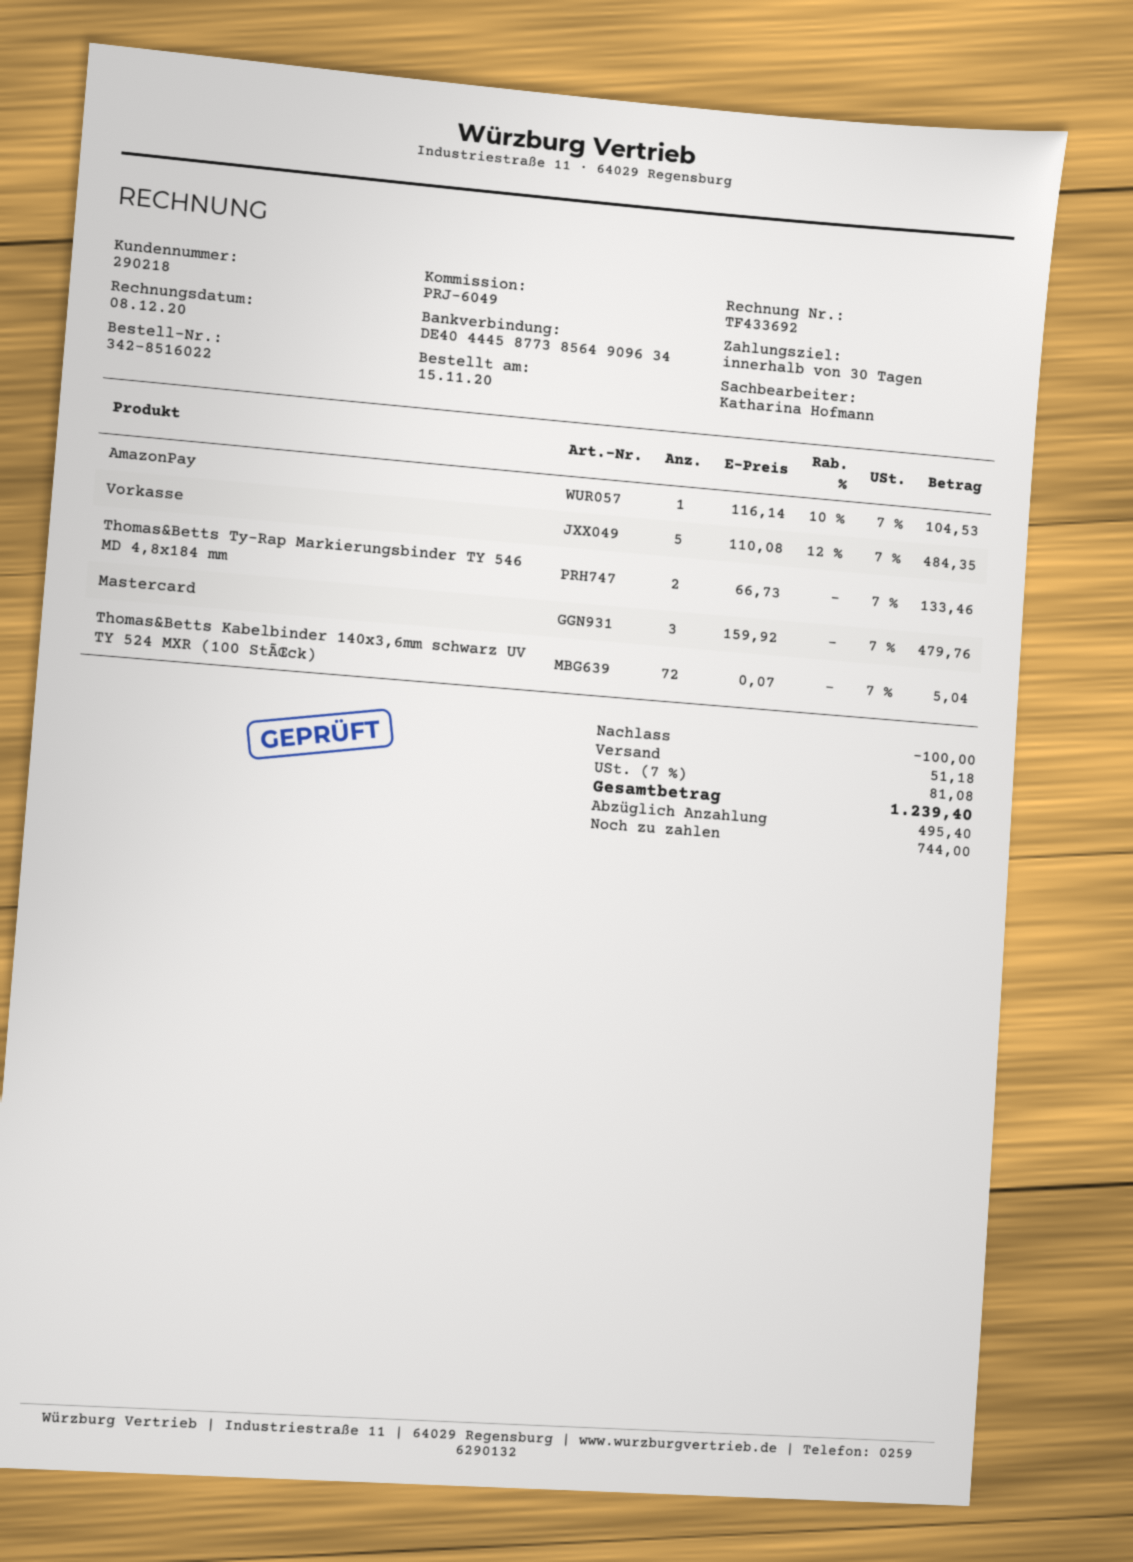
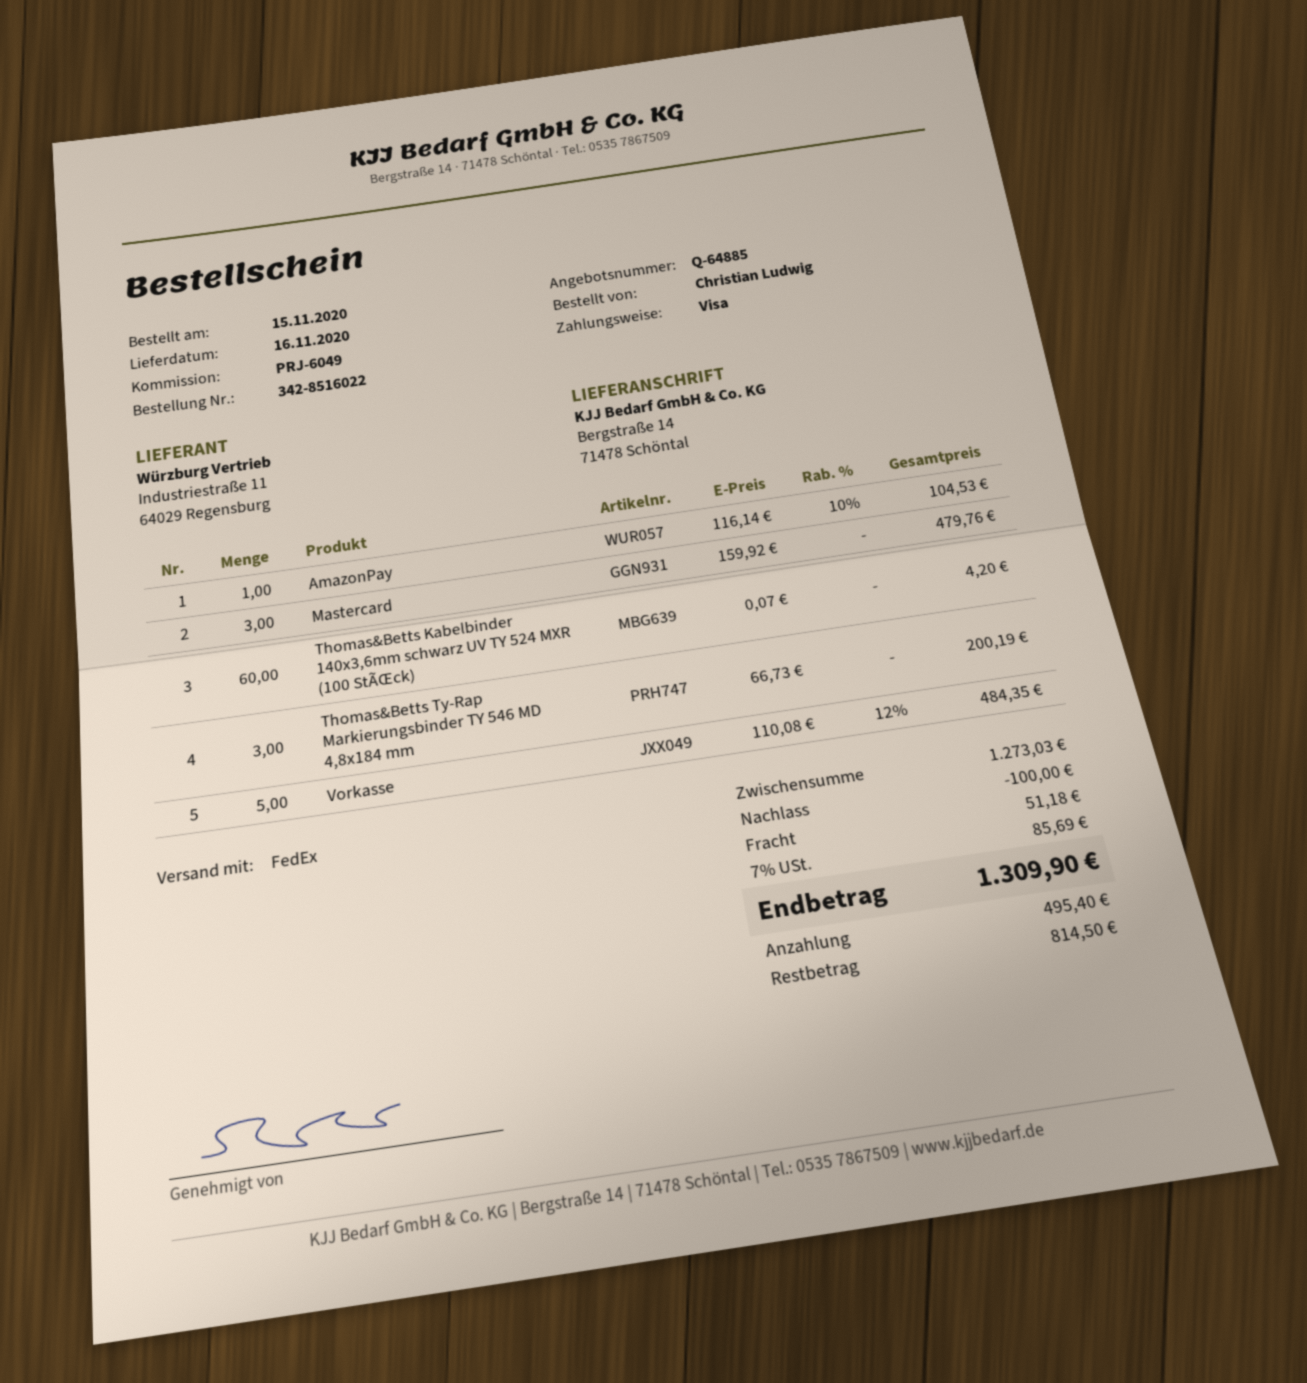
Thomas&Betts Ty-Rap Markierungsbinder TY 546 MD 4,8x184 mm: 2 x 66.73 = 133.46 -> 3 x 66.73 = 200.19
Thomas&Betts Kabelbinder 140x3,6mm schwarz UV TY 524 MXR (100 StÃŒck): 72 x 0.07 = 5.04 -> 60 x 0.07 = 4.20
tax: 7% = 81.08 -> 7% = 85.69
total: 1239.40 -> 1309.90
balance: 744.00 -> 814.50

